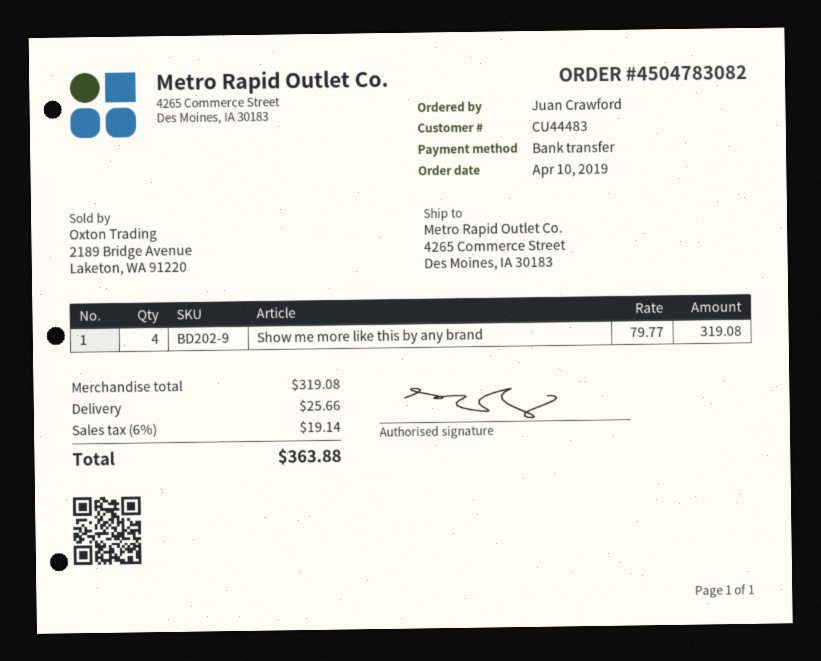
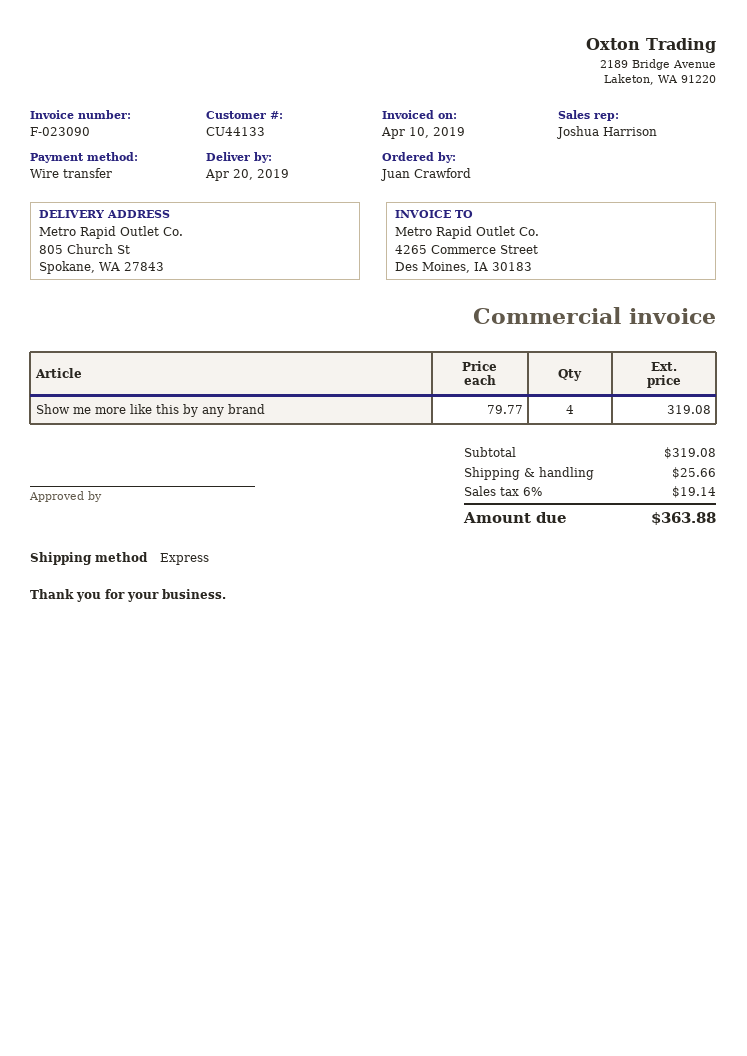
customer number: CU44483 -> CU44133
ship to: 4265 Commerce Street, Des Moines, IA 30183 -> 805 Church St, Spokane, WA 27843

